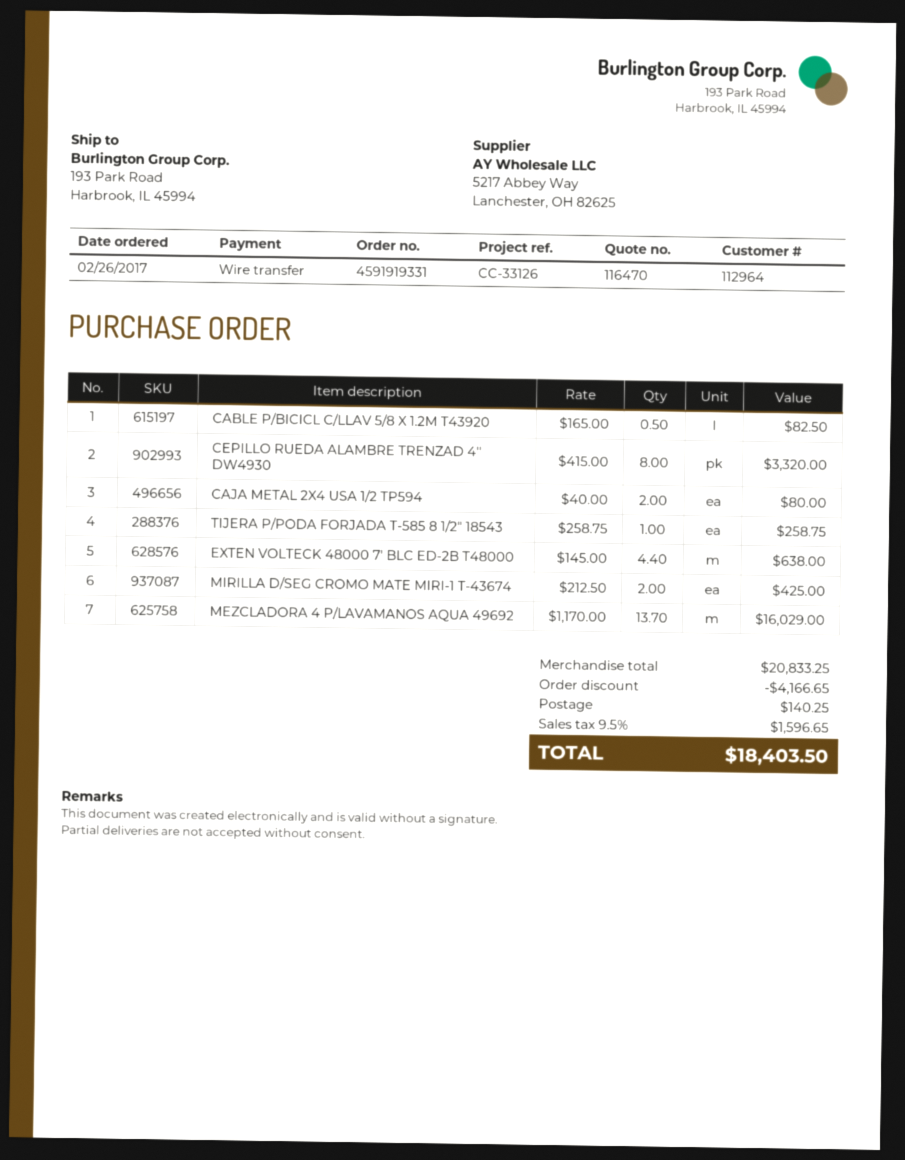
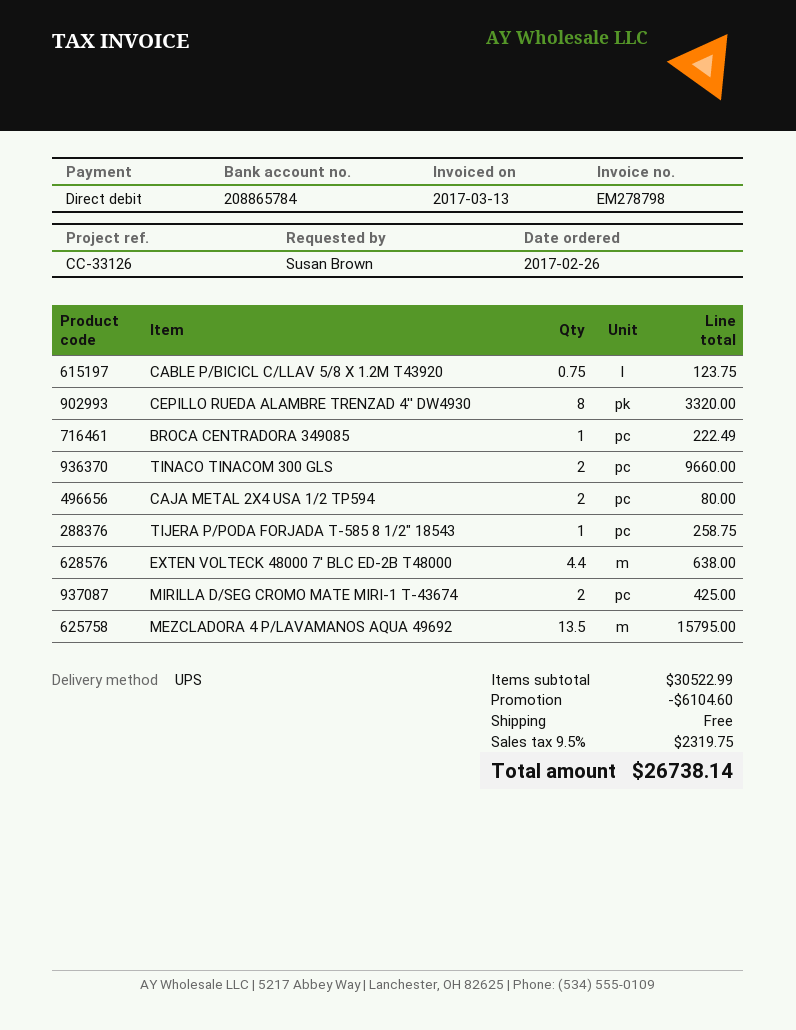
payment method: bank transfer -> direct debit
CABLE P/BICICL C/LLAV 5/8 X 1.2M T43920: 0.5 for 82.50 -> 0.75 for 123.75
MEZCLADORA 4 P/LAVAMANOS AQUA 49692: 13.7 for 16029.00 -> 13.5 for 15795.00
BROCA CENTRADORA 349085: none -> 1 for 222.49
TINACO TINACOM 300 GLS: none -> 2 for 9660.00
subtotal: 20833.25 -> 30522.99
discount: 4166.65 -> 6104.60
shipping: 140.25 -> 0.00
tax: 9.5% = 1596.65 -> 9.5% = 2319.75
total: 18403.50 -> 26738.14

